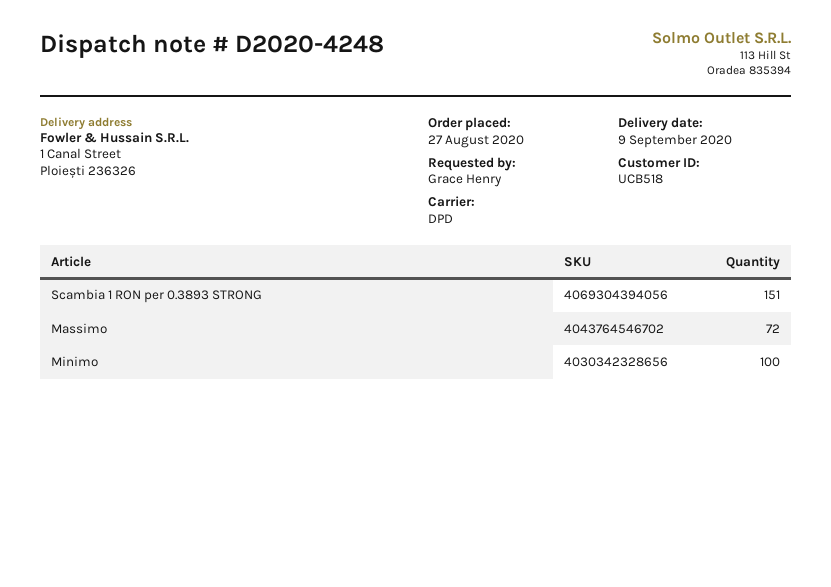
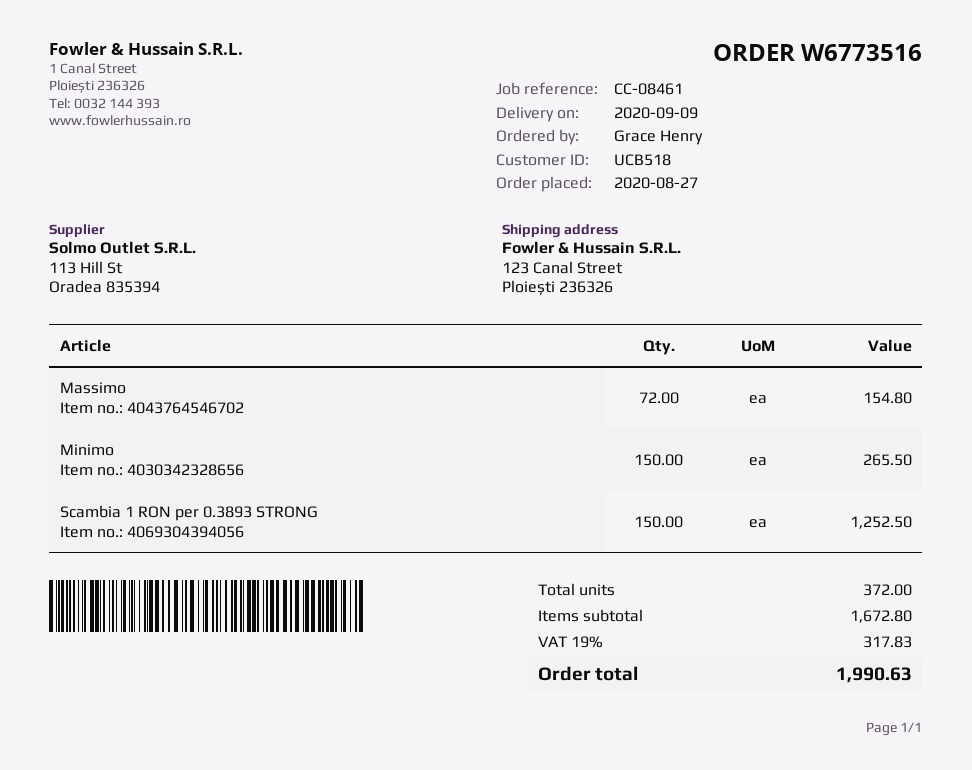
ship to: 1 Canal Street, Ploiești 236326 -> 123 Canal Street, Ploiești 236326
Scambia 1 RON per 0.3893 STRONG: 151 -> 150
Minimo: 100 -> 150

